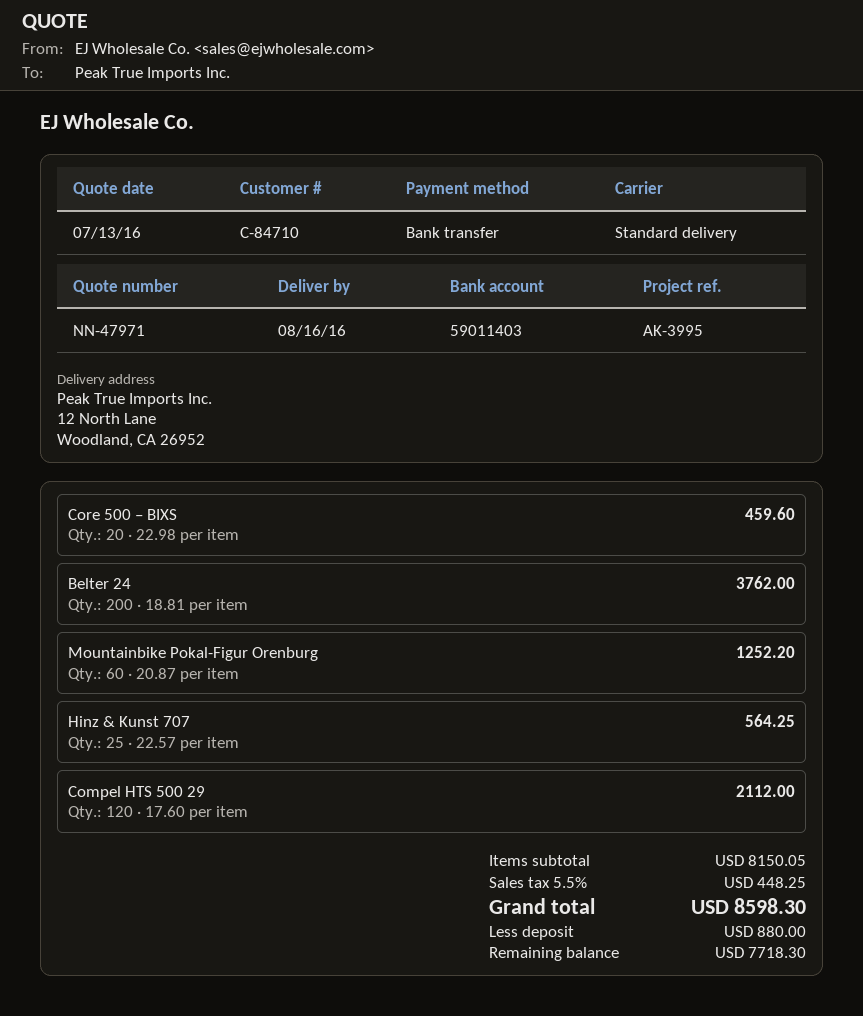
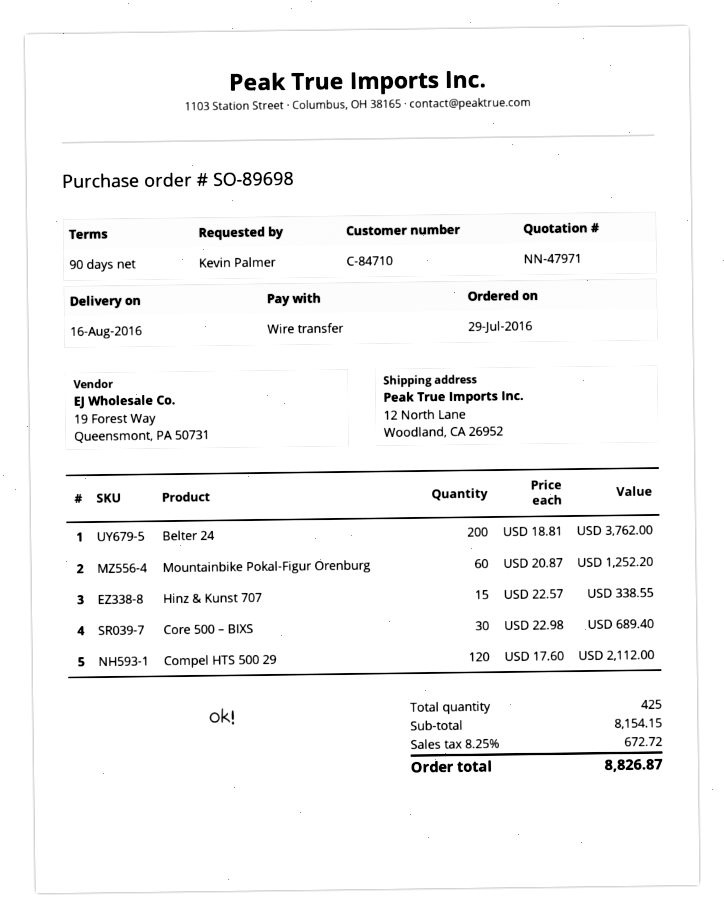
Core 500 – BIXS: 20 x 22.98 = 459.60 -> 30 x 22.98 = 689.40
Hinz & Kunst 707: 25 x 22.57 = 564.25 -> 15 x 22.57 = 338.55
subtotal: 8150.05 -> 8154.15
tax: 5.5% = 448.25 -> 8.25% = 672.72
total: 8598.30 -> 8826.87

